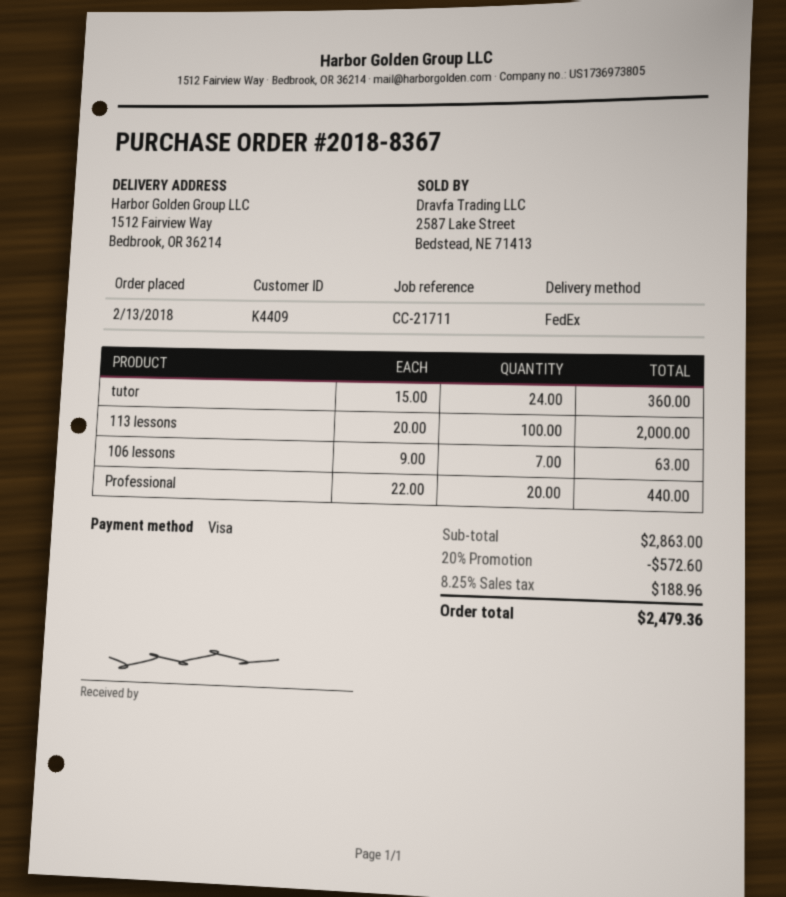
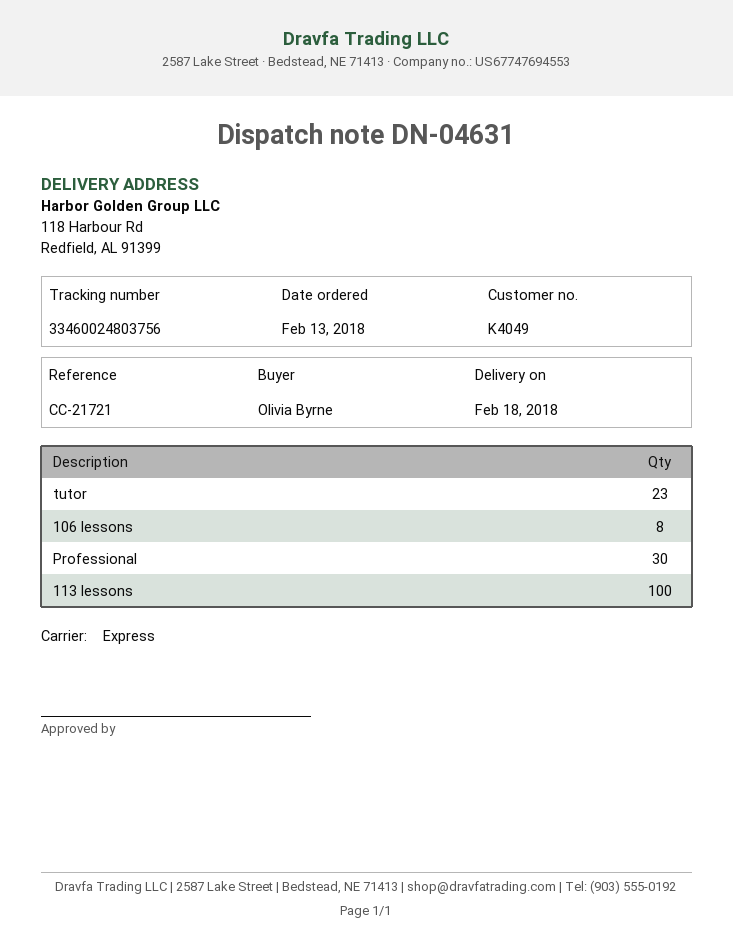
customer number: K4409 -> K4049
reference: CC-21711 -> CC-21721
shipping method: FedEx -> express
ship to: 1512 Fairview Way, Bedbrook, OR 36214 -> 118 Harbour Rd, Redfield, AL 91399
tutor: 24 -> 23
106 lessons: 7 -> 8
Professional: 20 -> 30

